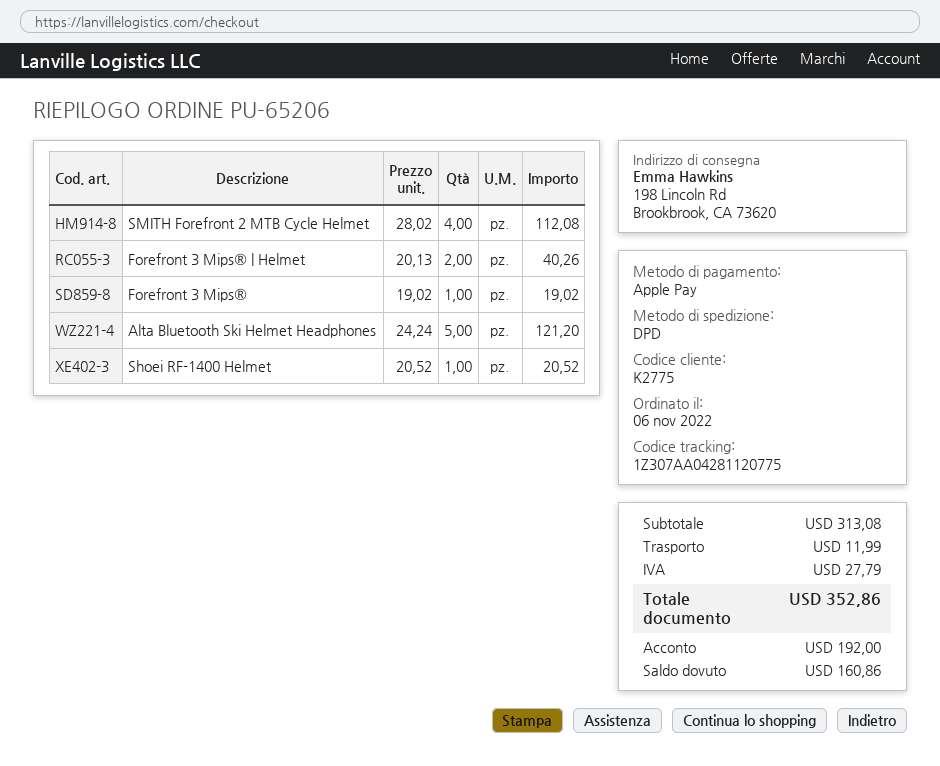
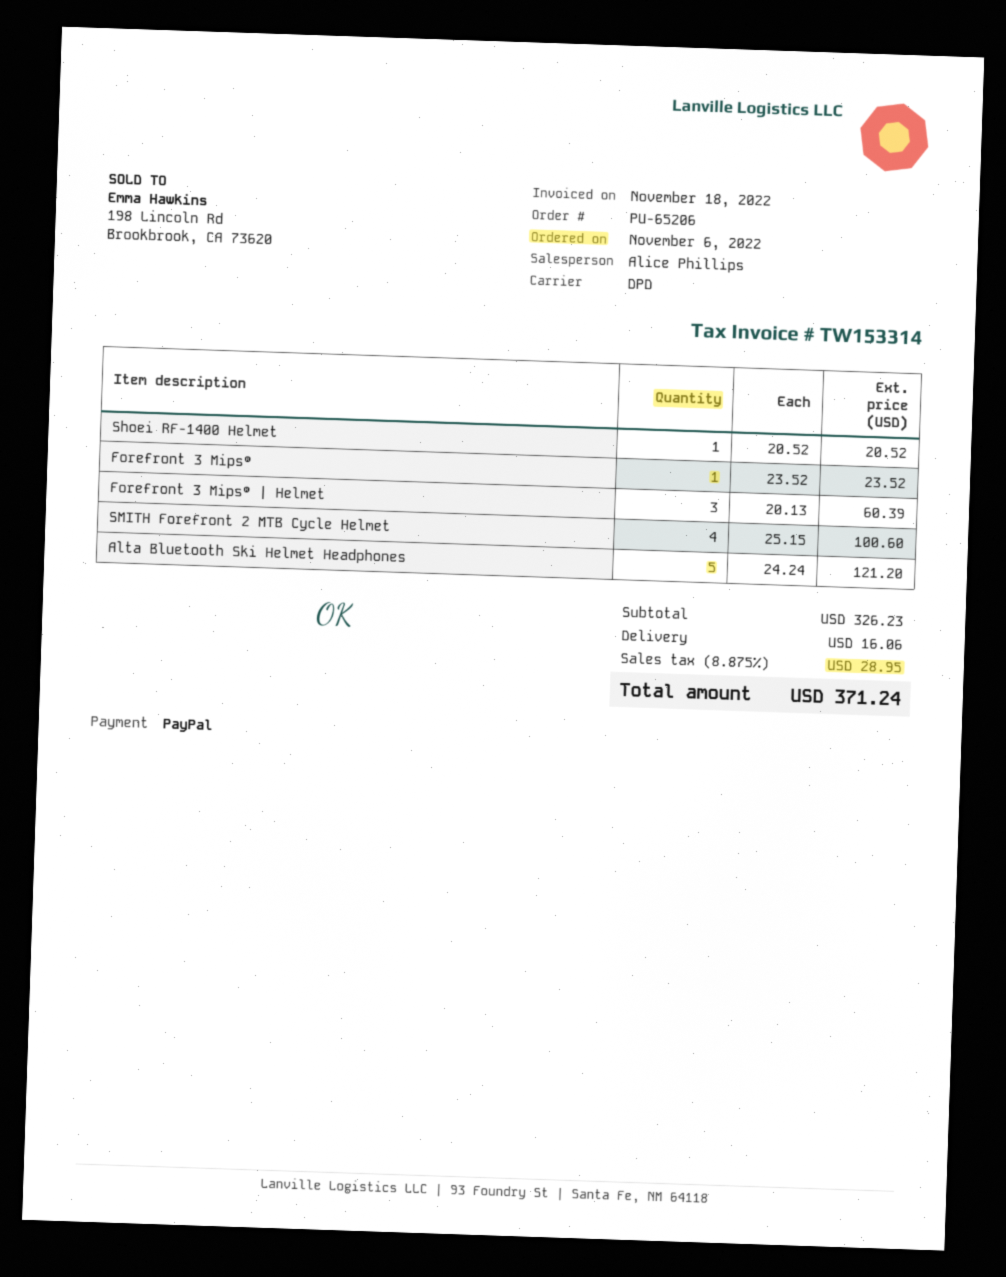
payment method: Apple Pay -> PayPal
SMITH Forefront 2 MTB Cycle Helmet: 4 x 28.02 = 112.08 -> 4 x 25.15 = 100.60
Forefront 3 Mips® | Helmet: 2 x 20.13 = 40.26 -> 3 x 20.13 = 60.39
Forefront 3 Mips®: 1 x 19.02 = 19.02 -> 1 x 23.52 = 23.52
subtotal: 313.08 -> 326.23
shipping: 11.99 -> 16.06
tax: 27.79 -> 28.95
total: 352.86 -> 371.24

